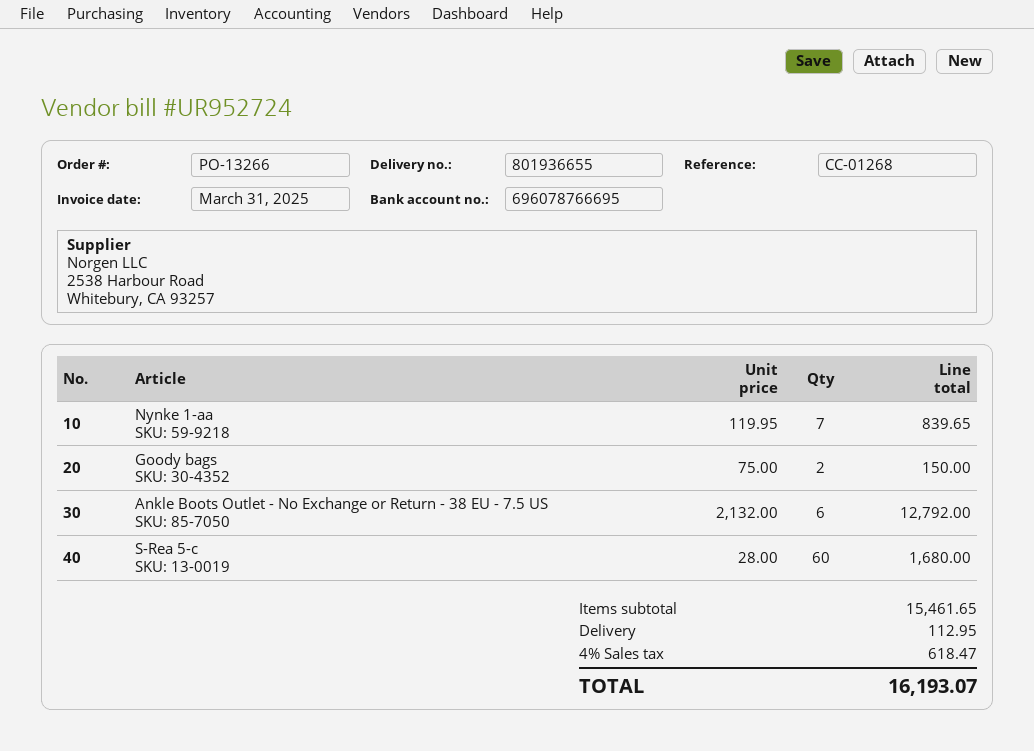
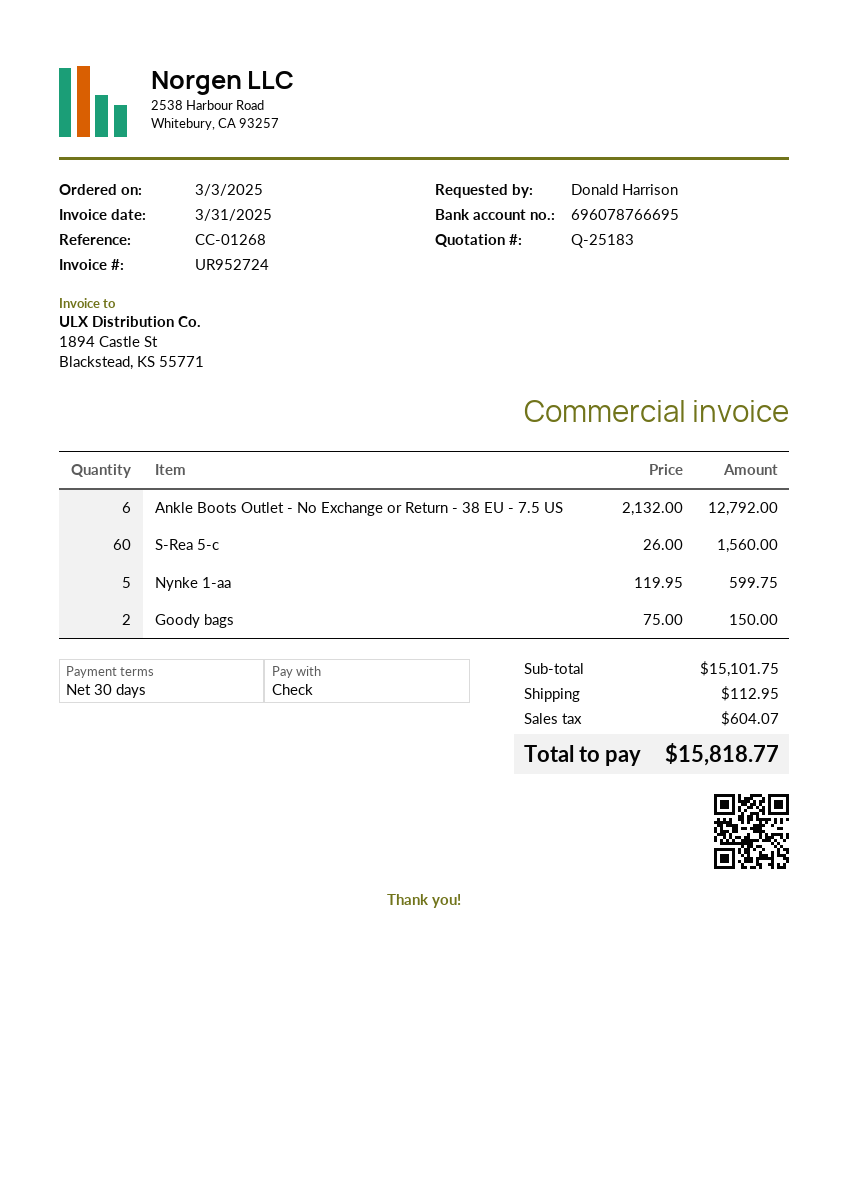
Nynke 1-aa: 7 x 119.95 = 839.65 -> 5 x 119.95 = 599.75
S-Rea 5-c: 60 x 28.00 = 1680.00 -> 60 x 26.00 = 1560.00
subtotal: 15461.65 -> 15101.75
tax: 618.47 -> 604.07
total: 16193.07 -> 15818.77

